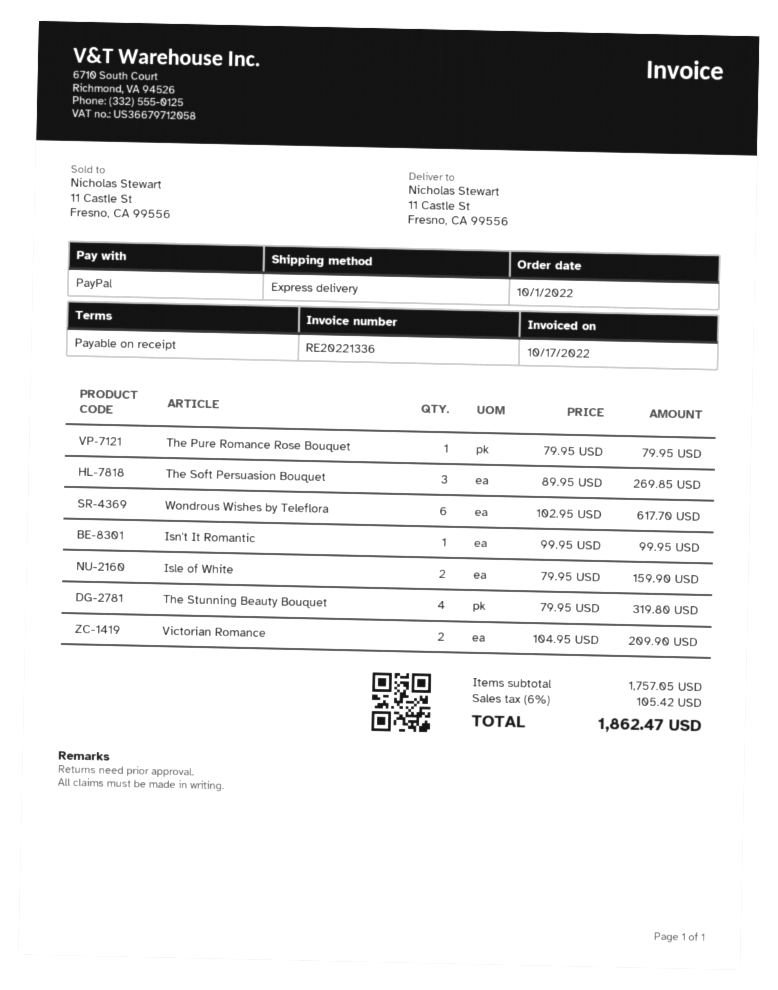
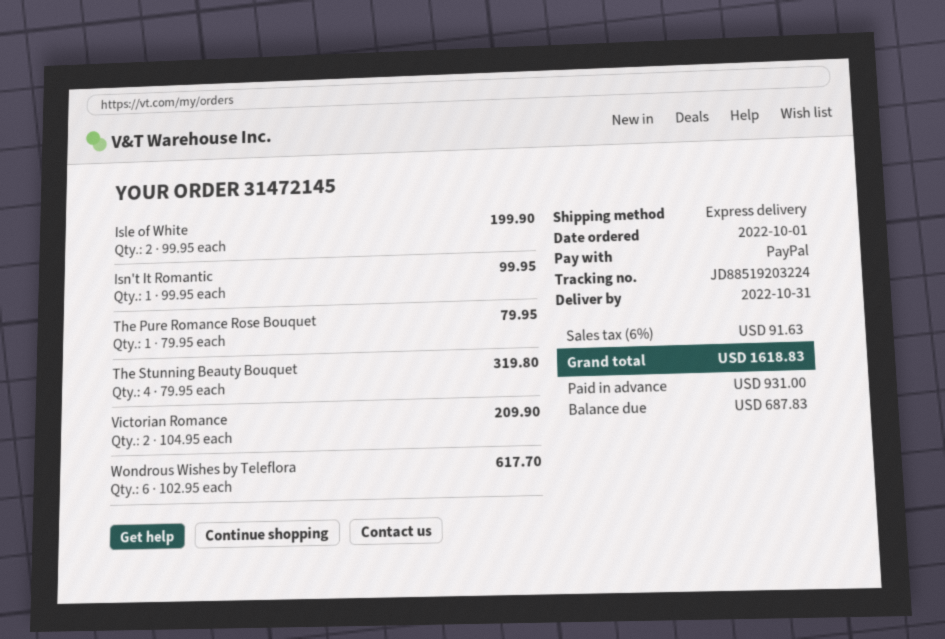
The Soft Persuasion Bouquet: 3 x 89.95 = 269.85 -> none
Isle of White: 2 x 79.95 = 159.90 -> 2 x 99.95 = 199.90
tax: 6% = 105.42 -> 6% = 91.63
total: 1862.47 -> 1618.83

